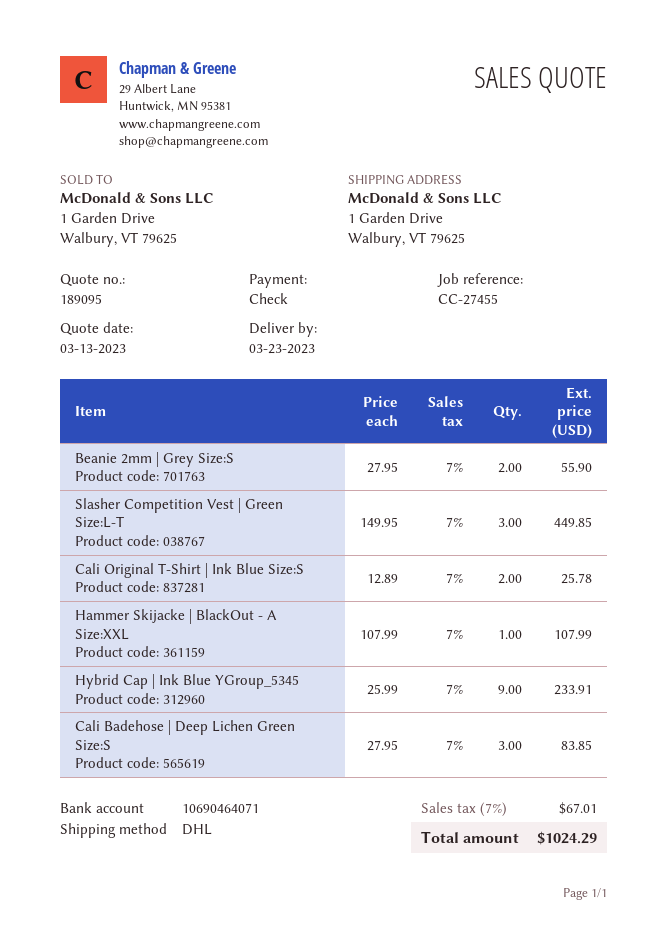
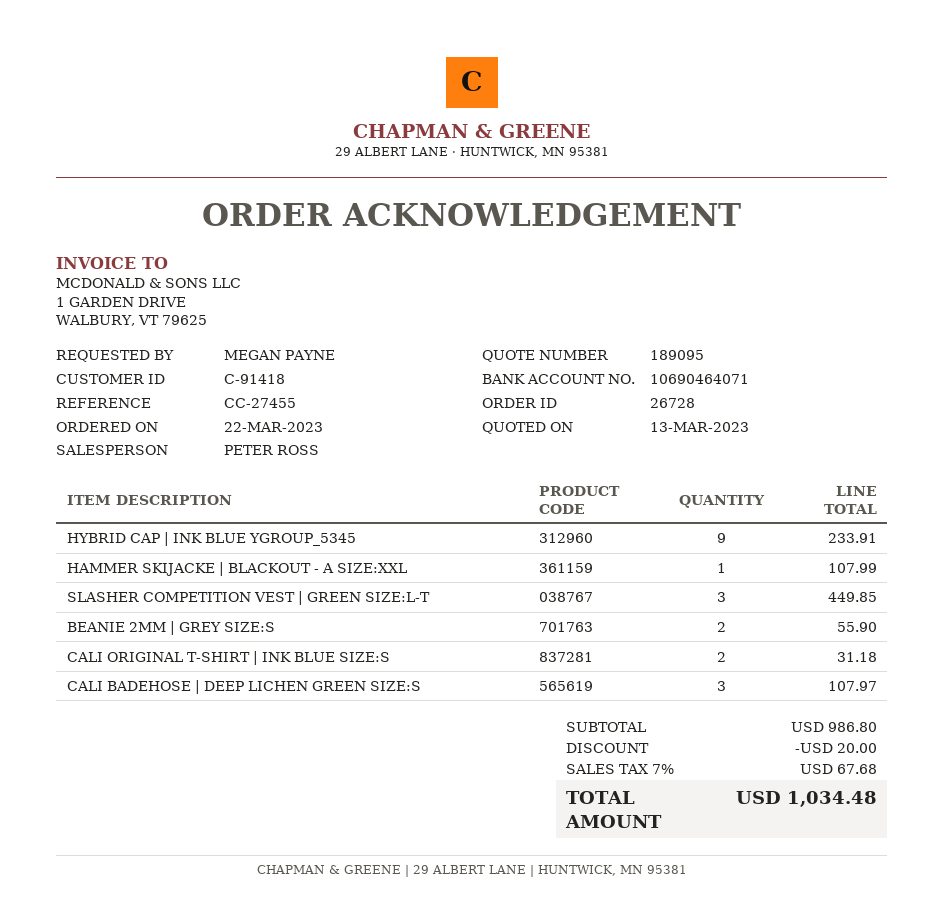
Cali Original T-Shirt | Ink Blue Size:S: 2 for 25.78 -> 2 for 31.18
Cali Badehose | Deep Lichen Green Size:S: 3 for 83.85 -> 3 for 107.97
discount: none -> 20.00
tax: 7% = 67.01 -> 7% = 67.68
total: 1024.29 -> 1034.48

